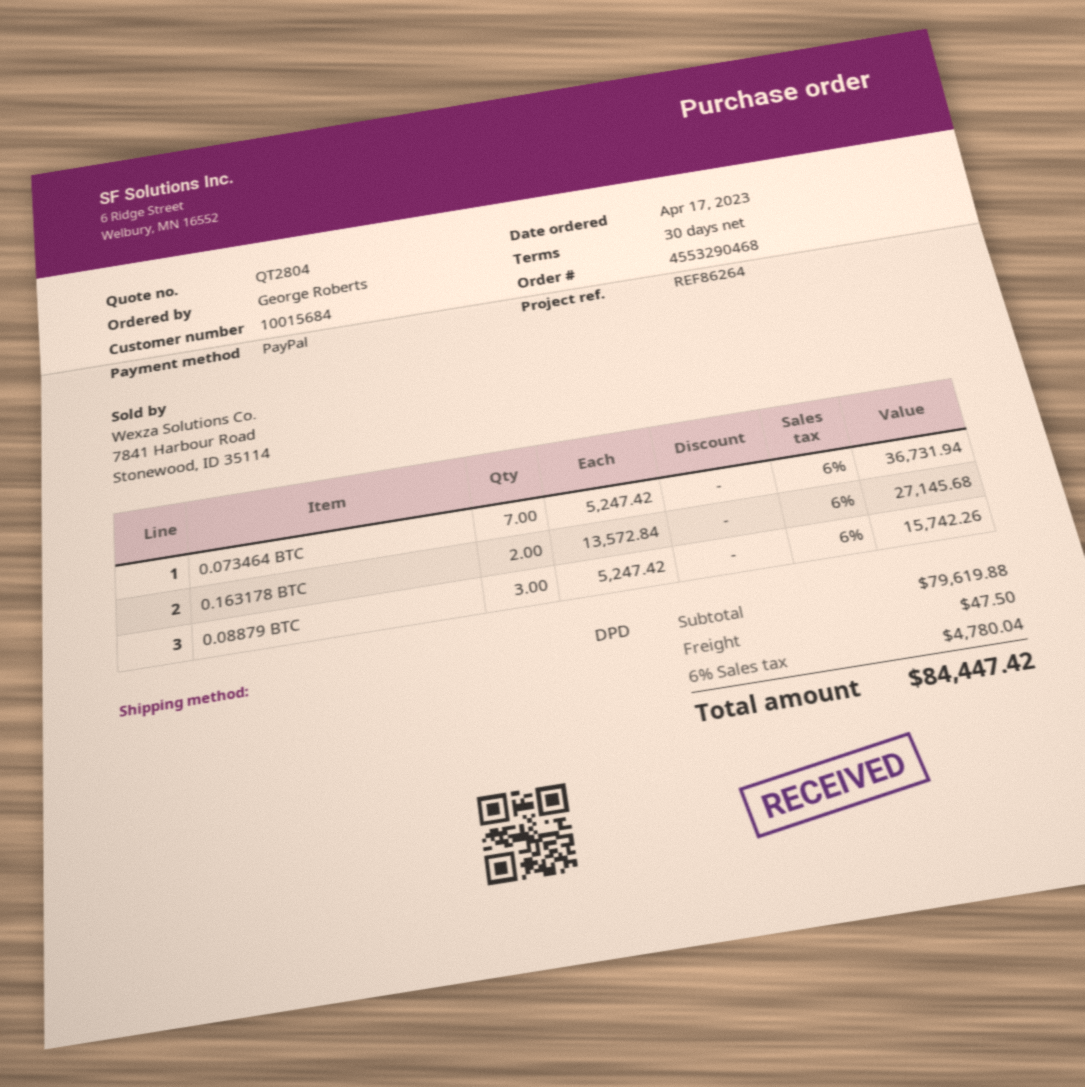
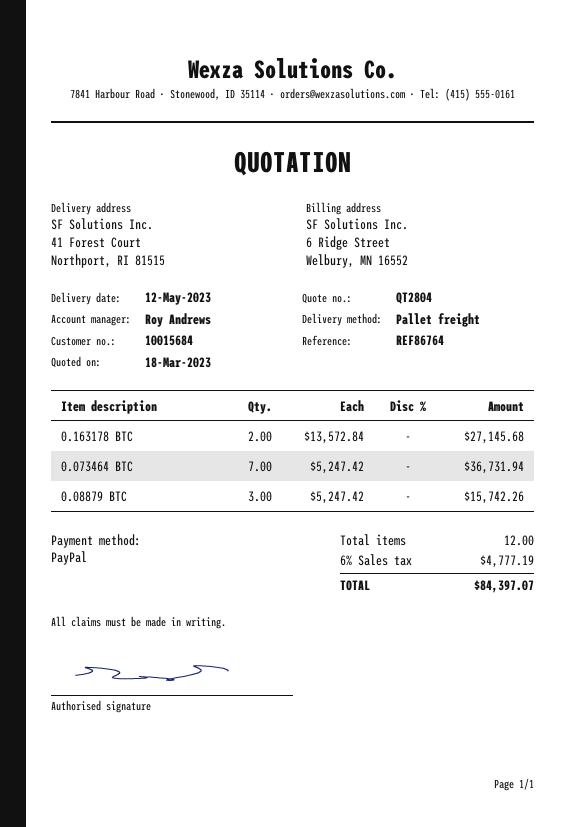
reference: REF86264 -> REF86764
shipping method: DPD -> pallet freight
shipping: 47.50 -> none
tax: 6% = 4780.04 -> 6% = 4777.19
total: 84447.42 -> 84397.07

